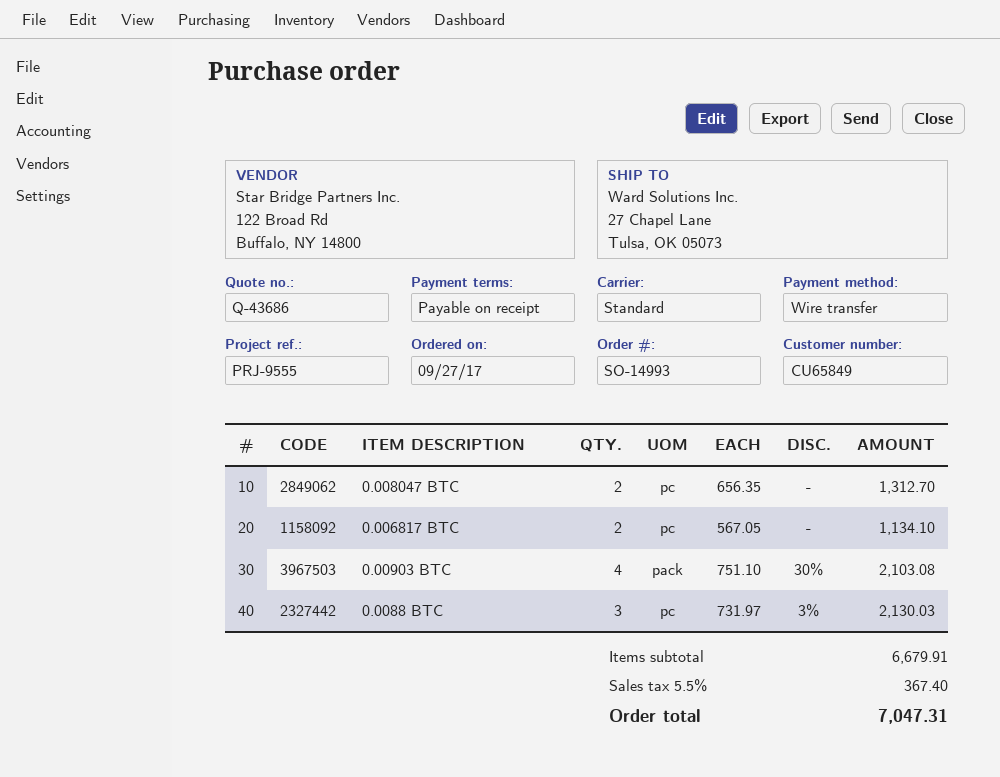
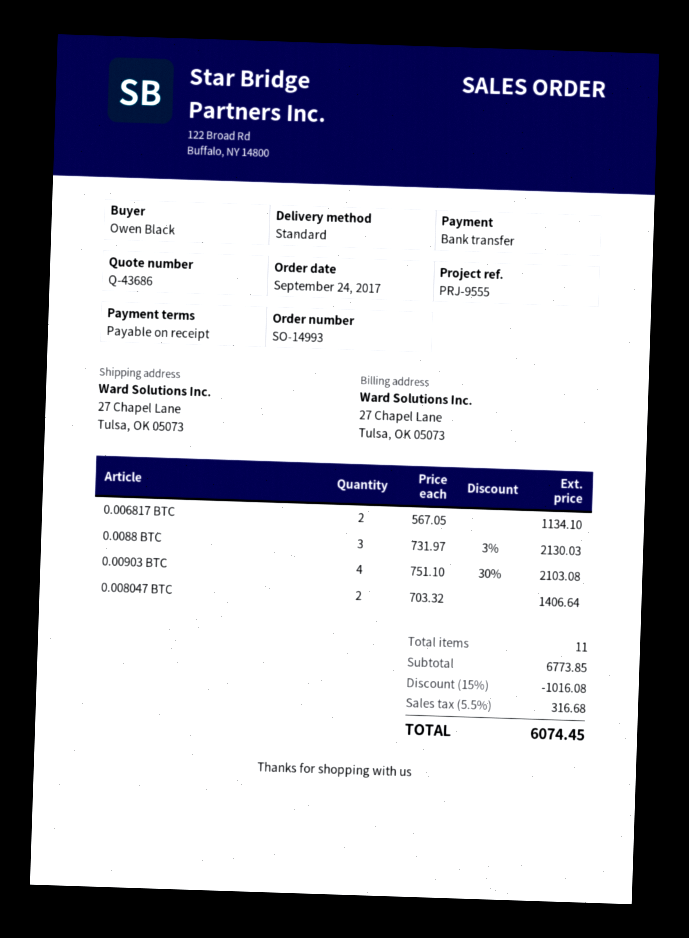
order date: 2017-09-27 -> 2017-09-24
0.008047 BTC: 2 x 656.35 = 1312.70 -> 2 x 703.32 = 1406.64
subtotal: 6679.91 -> 6773.85
discount: none -> 15% = 1016.08
tax: 5.5% = 367.40 -> 5.5% = 316.68
total: 7047.31 -> 6074.45

